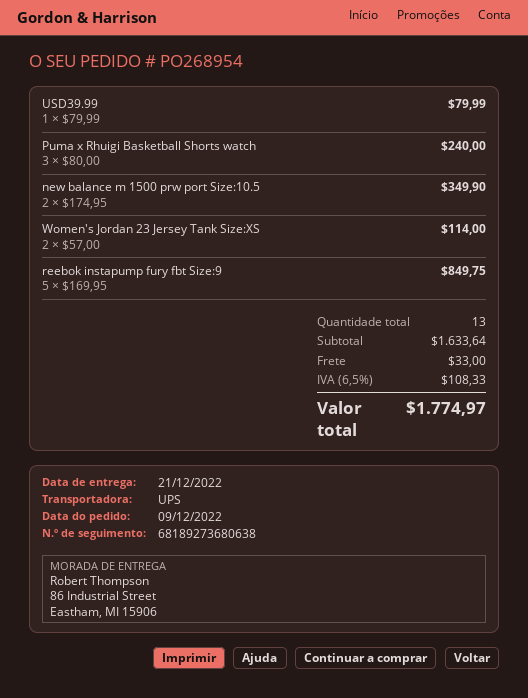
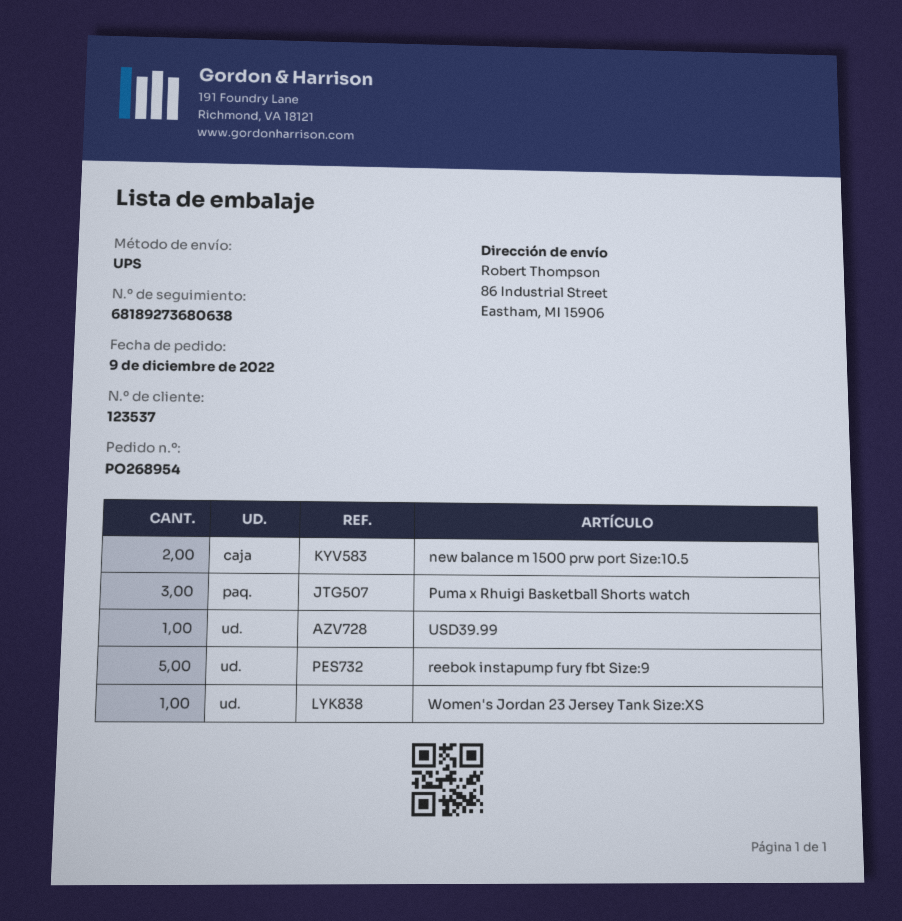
Women's Jordan 23 Jersey Tank Size:XS: 2 -> 1

